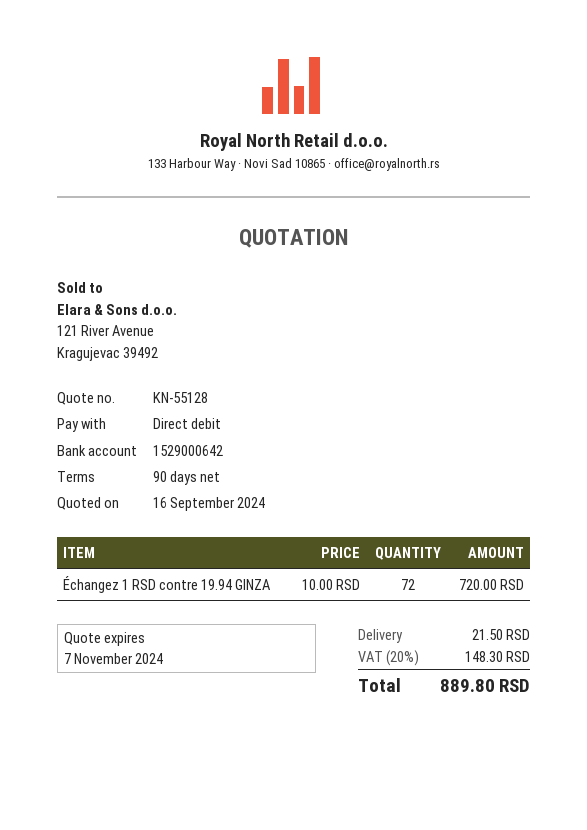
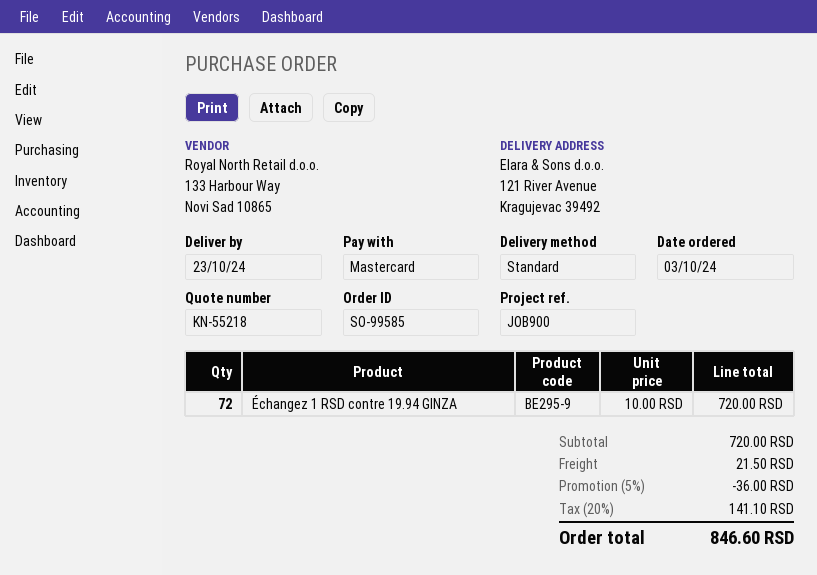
quote number: KN-55128 -> KN-55218
payment method: direct debit -> Mastercard
discount: none -> 5% = 36.00
tax: 20% = 148.30 -> 20% = 141.10
total: 889.80 -> 846.60

